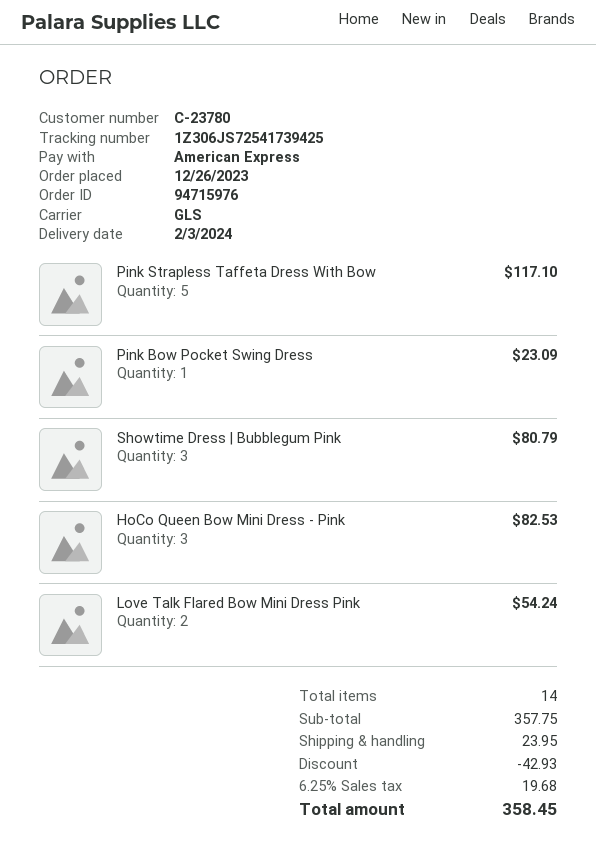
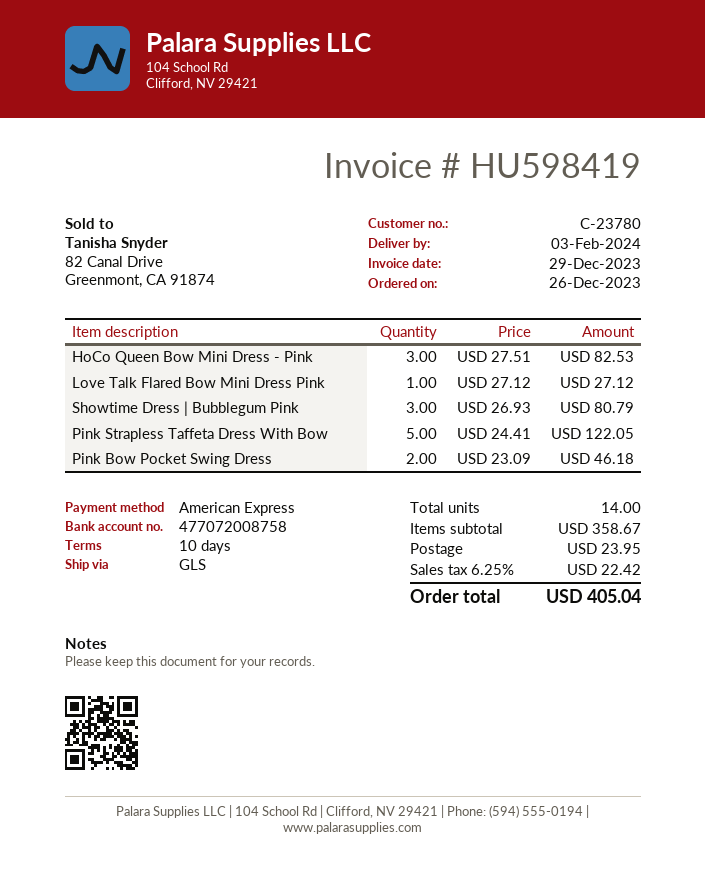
Pink Strapless Taffeta Dress With Bow: 5 for 117.10 -> 5 for 122.05
Pink Bow Pocket Swing Dress: 1 for 23.09 -> 2 for 46.18
Love Talk Flared Bow Mini Dress Pink: 2 for 54.24 -> 1 for 27.12
subtotal: 357.75 -> 358.67
discount: 42.93 -> none
tax: 6.25% = 19.68 -> 6.25% = 22.42
total: 358.45 -> 405.04

